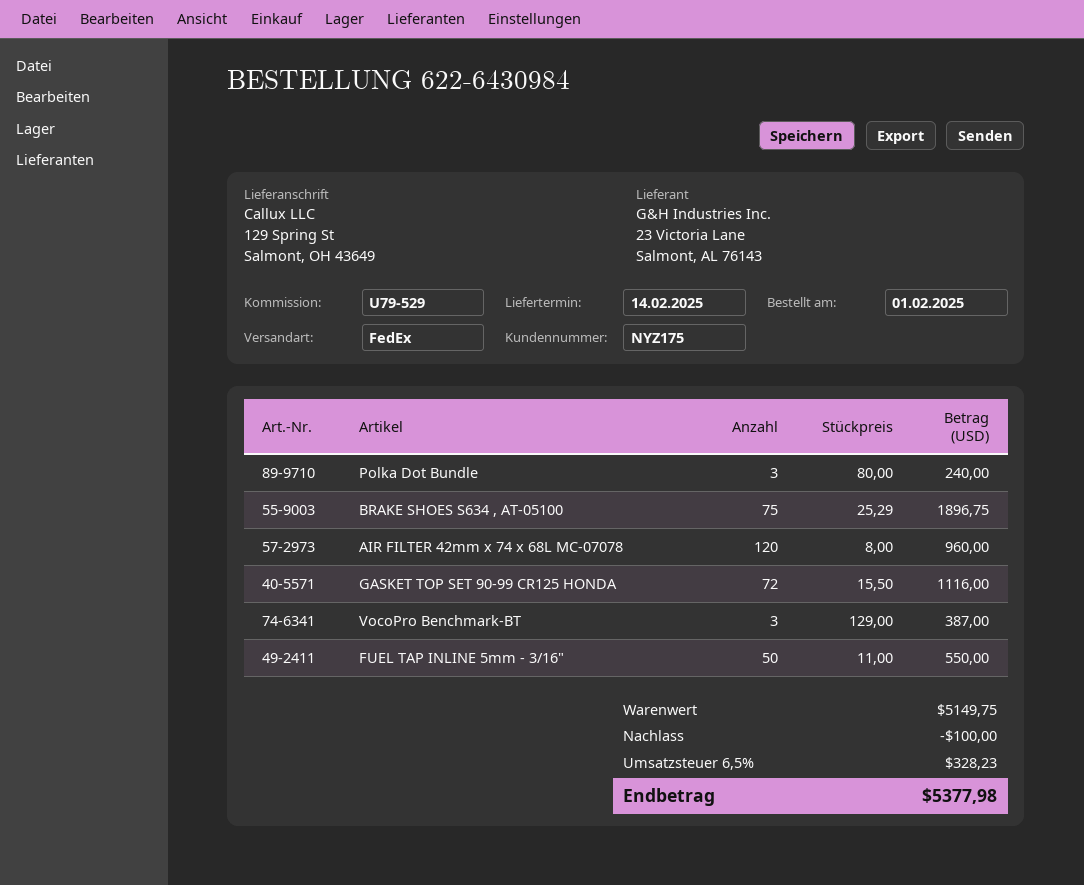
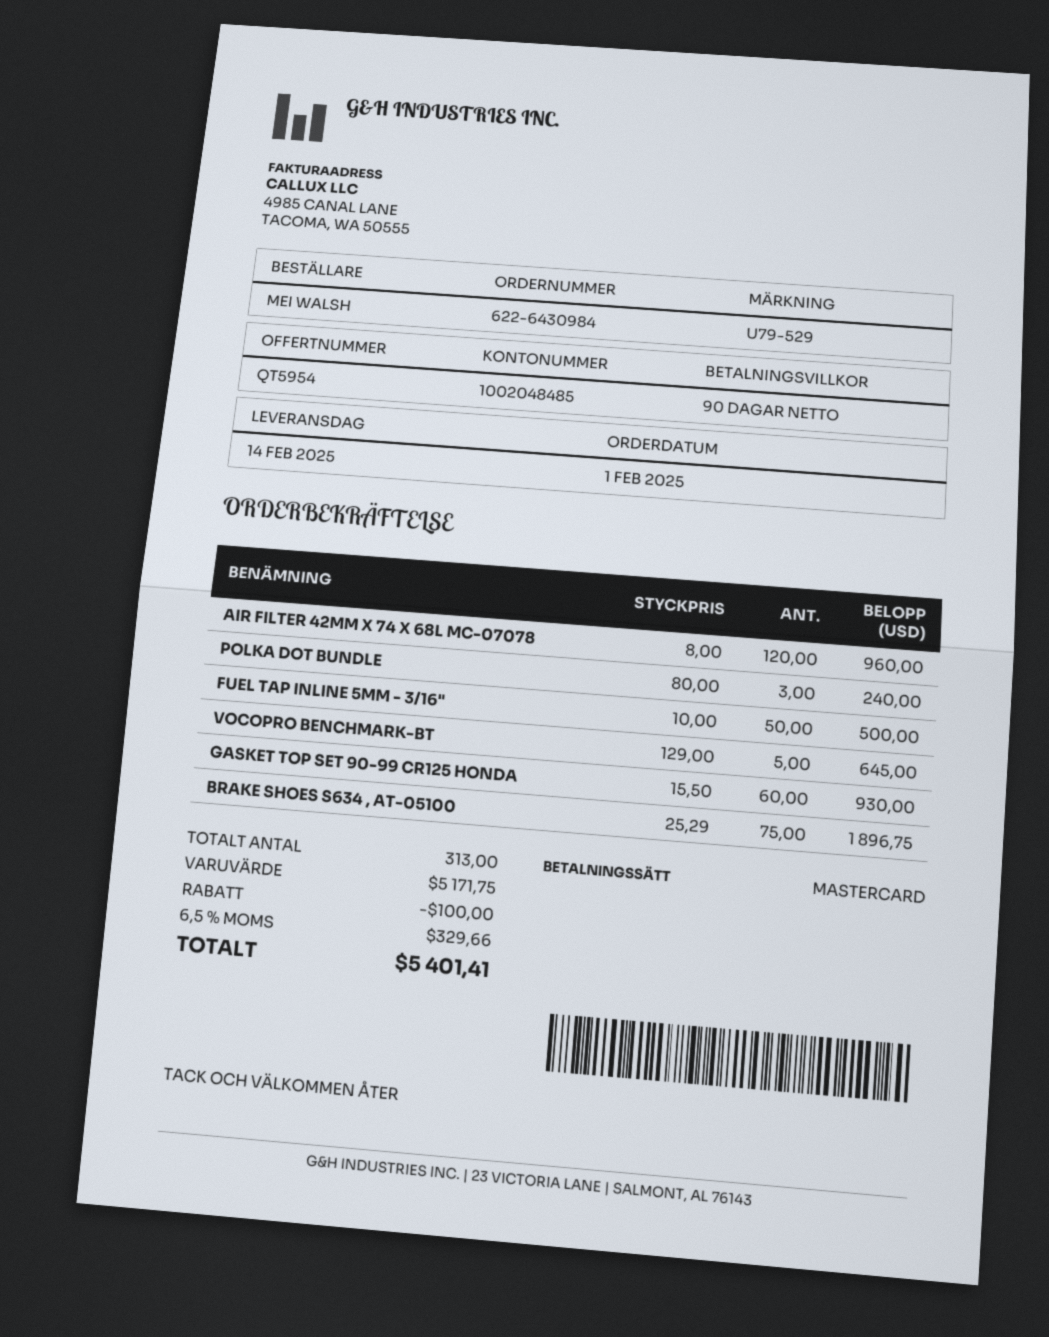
GASKET TOP SET 90-99 CR125 HONDA: 72 x 15.50 = 1116.00 -> 60 x 15.50 = 930.00
VocoPro Benchmark-BT: 3 x 129.00 = 387.00 -> 5 x 129.00 = 645.00
FUEL TAP INLINE 5mm - 3/16": 50 x 11.00 = 550.00 -> 50 x 10.00 = 500.00
subtotal: 5149.75 -> 5171.75
tax: 6.5% = 328.23 -> 6.5% = 329.66
total: 5377.98 -> 5401.41

